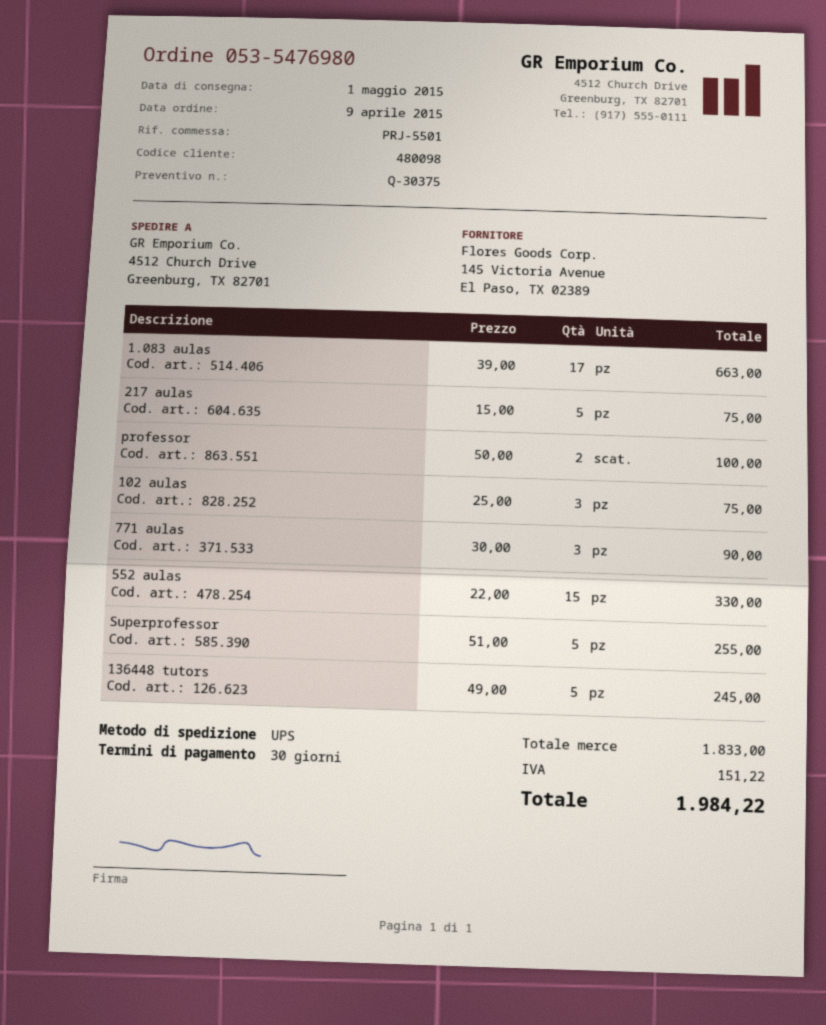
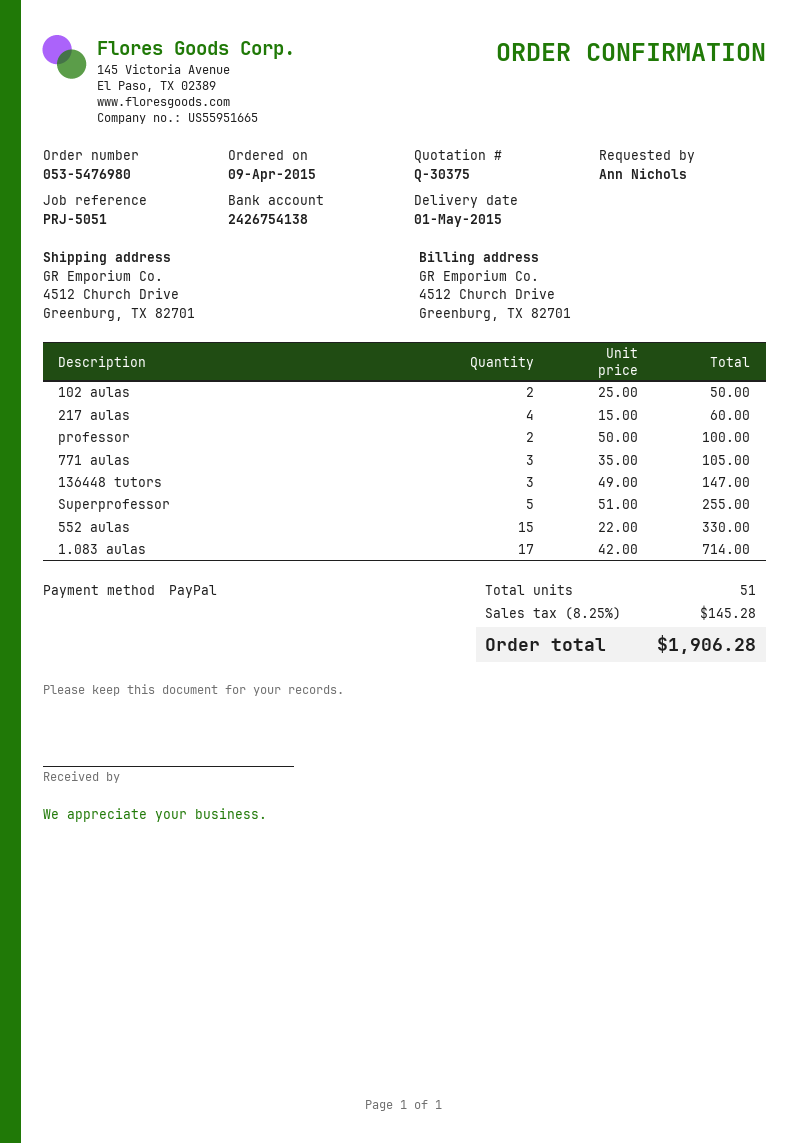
reference: PRJ-5501 -> PRJ-5051
1.083 aulas: 17 x 39.00 = 663.00 -> 17 x 42.00 = 714.00
217 aulas: 5 x 15.00 = 75.00 -> 4 x 15.00 = 60.00
102 aulas: 3 x 25.00 = 75.00 -> 2 x 25.00 = 50.00
771 aulas: 3 x 30.00 = 90.00 -> 3 x 35.00 = 105.00
136448 tutors: 5 x 49.00 = 245.00 -> 3 x 49.00 = 147.00
tax: 151.22 -> 145.28
total: 1984.22 -> 1906.28

